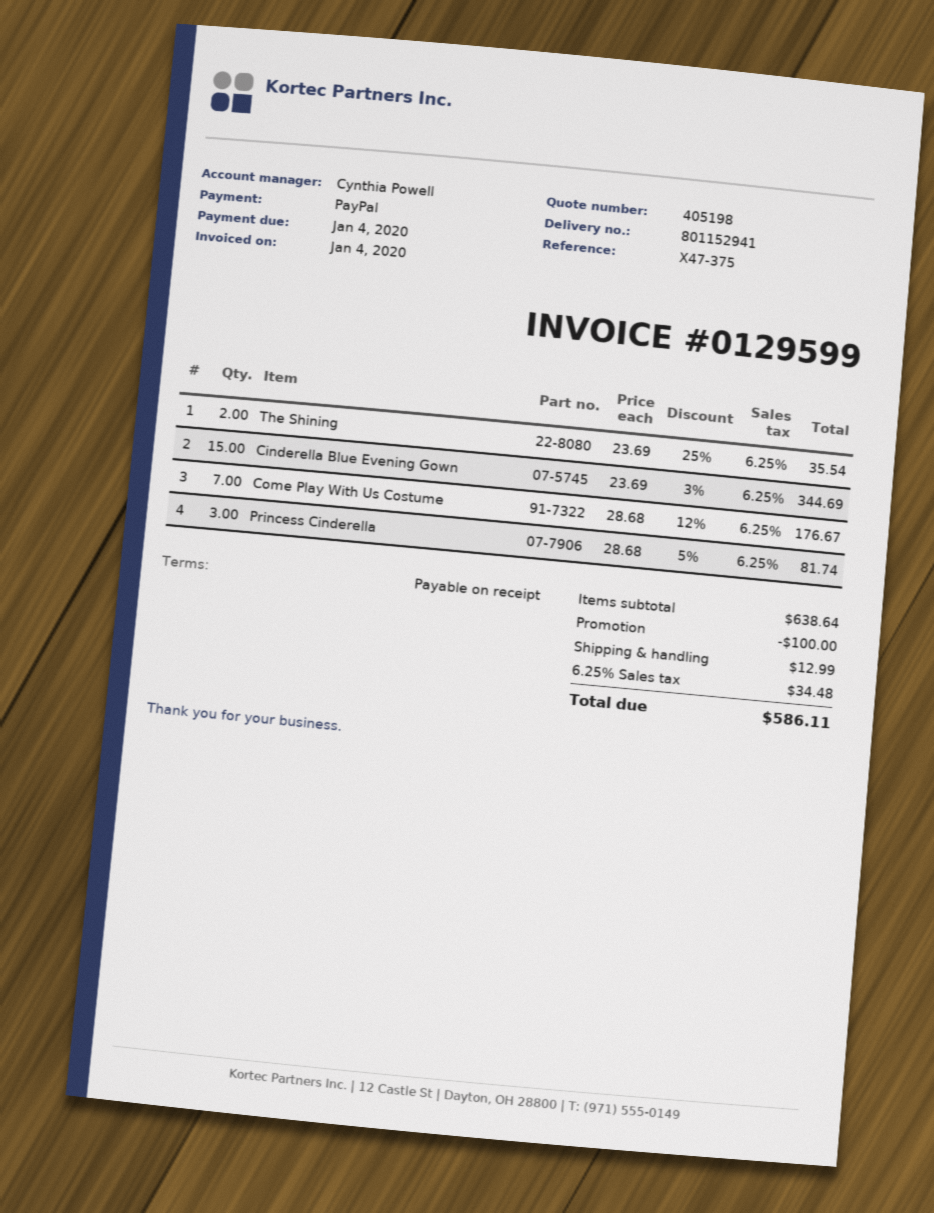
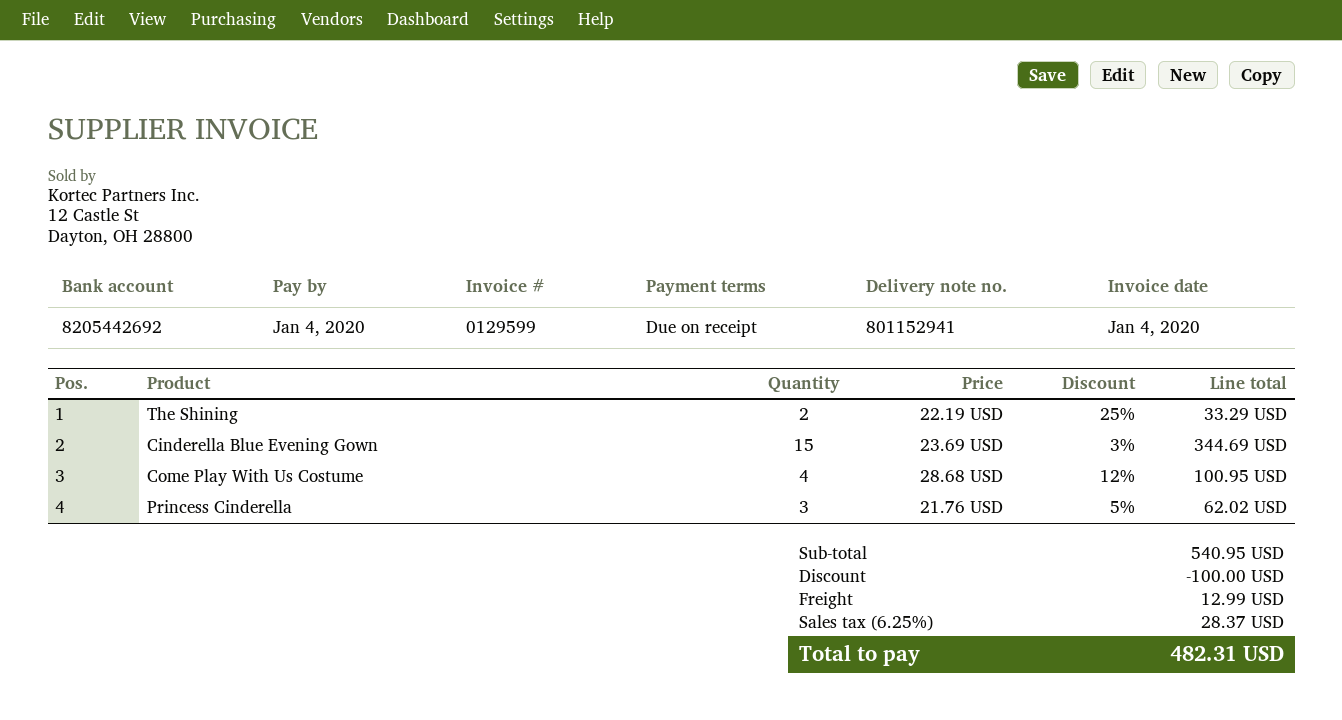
The Shining: 2 x 23.69 - 25% = 35.54 -> 2 x 22.19 - 25% = 33.29
Come Play With Us Costume: 7 x 28.68 - 12% = 176.67 -> 4 x 28.68 - 12% = 100.95
Princess Cinderella: 3 x 28.68 - 5% = 81.74 -> 3 x 21.76 - 5% = 62.02
subtotal: 638.64 -> 540.95
tax: 6.25% = 34.48 -> 6.25% = 28.37
total: 586.11 -> 482.31

